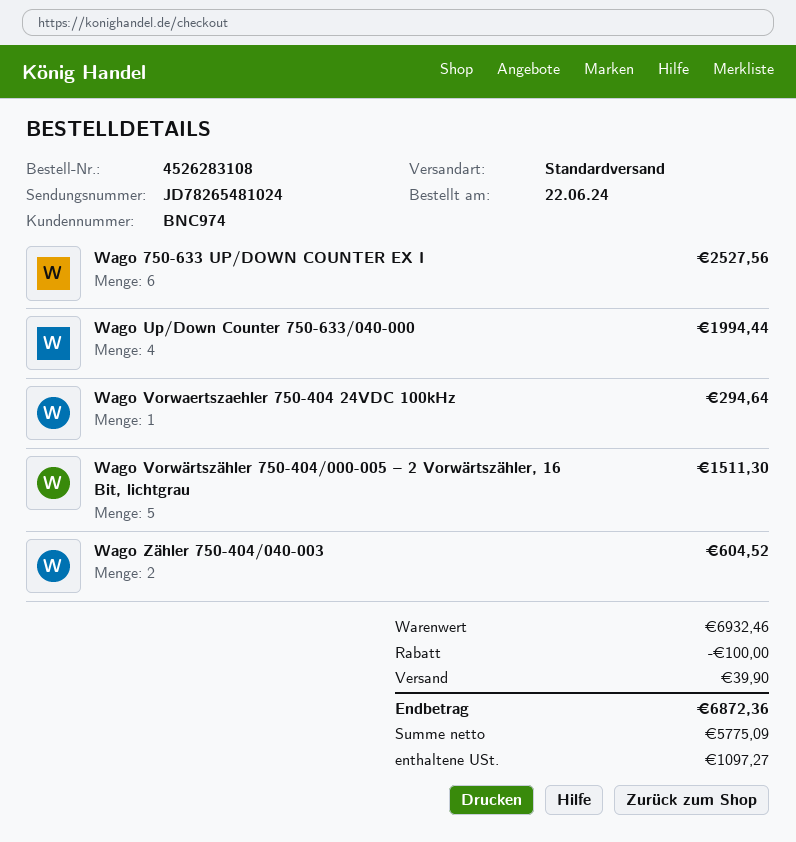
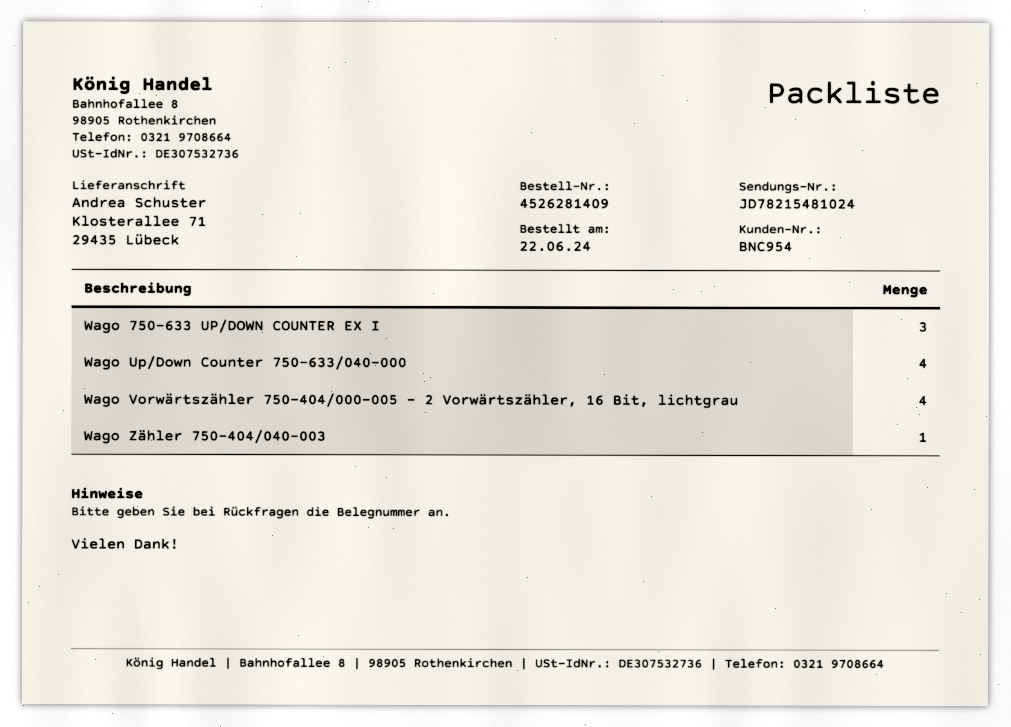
order number: 4526283108 -> 4526281409
customer number: BNC974 -> BNC954
tracking number: JD78265481024 -> JD78215481024
Wago 750-633 UP/DOWN COUNTER EX I: 6 -> 3
Wago Vorwaertszaehler 750-404 24VDC 100kHz: 1 -> none
Wago Vorwärtszähler 750-404/000-005 – 2 Vorwärtszähler, 16 Bit, lichtgrau: 5 -> 4
Wago Zähler 750-404/040-003: 2 -> 1

